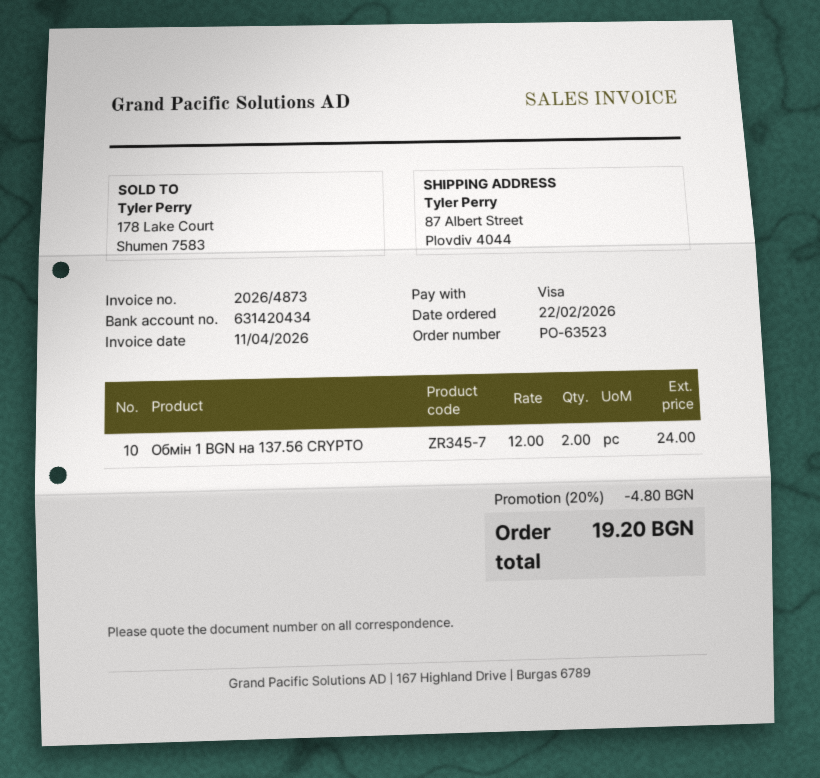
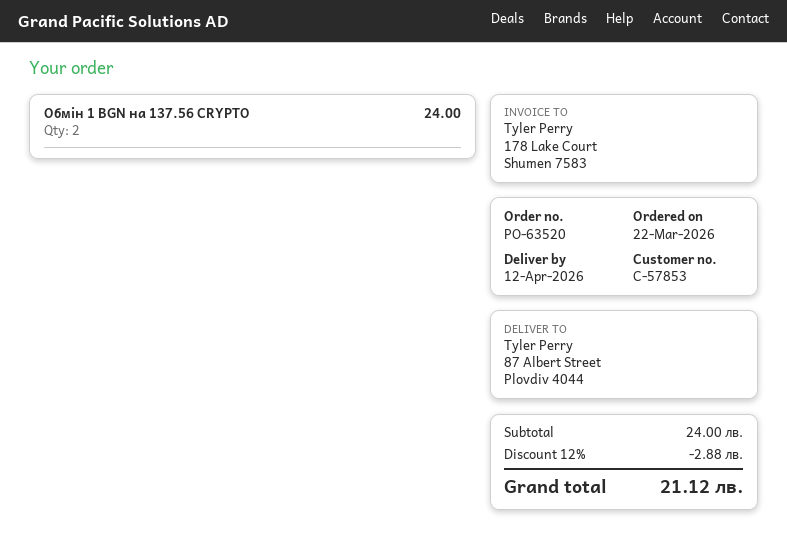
order number: PO-63523 -> PO-63520
order date: 2026-02-22 -> 2026-03-22
discount: 20% = 4.80 -> 12% = 2.88
total: 19.20 -> 21.12

